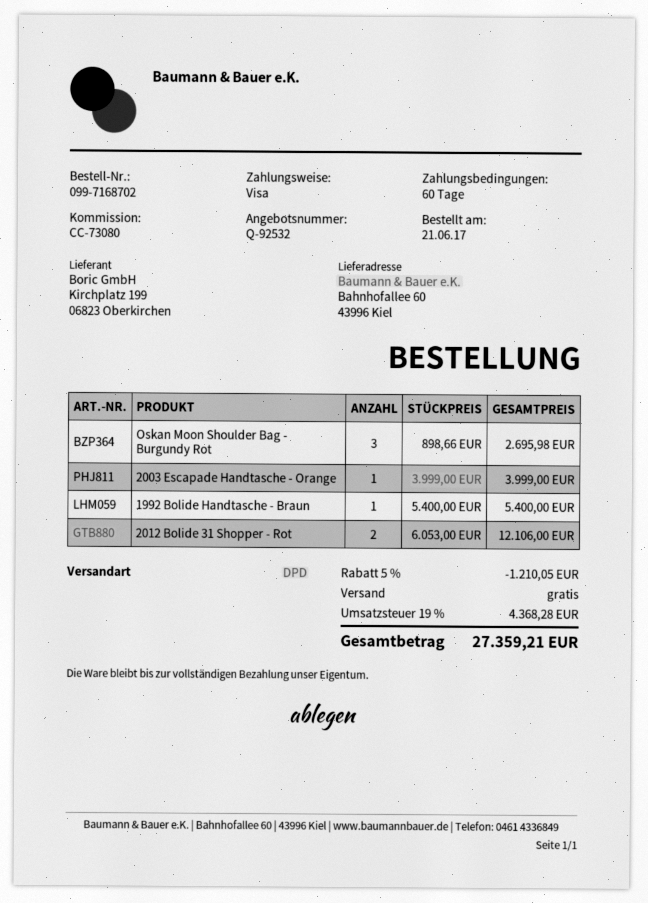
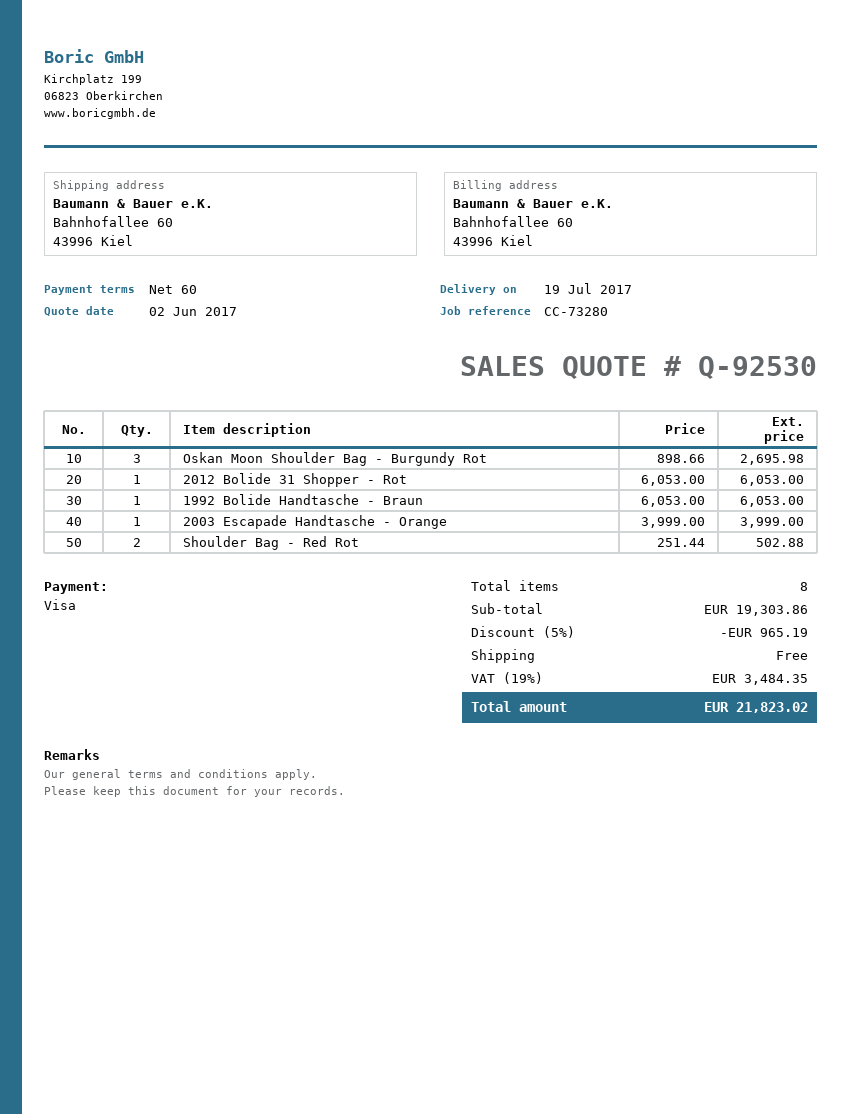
quote number: Q-92532 -> Q-92530
reference: CC-73080 -> CC-73280
1992 Bolide Handtasche - Braun: 1 x 5400.00 = 5400.00 -> 1 x 6053.00 = 6053.00
2012 Bolide 31 Shopper - Rot: 2 x 6053.00 = 12106.00 -> 1 x 6053.00 = 6053.00
Shoulder Bag - Red Rot: none -> 2 x 251.44 = 502.88
discount: 5% = 1210.05 -> 5% = 965.19
tax: 19% = 4368.28 -> 19% = 3484.35
total: 27359.21 -> 21823.02

